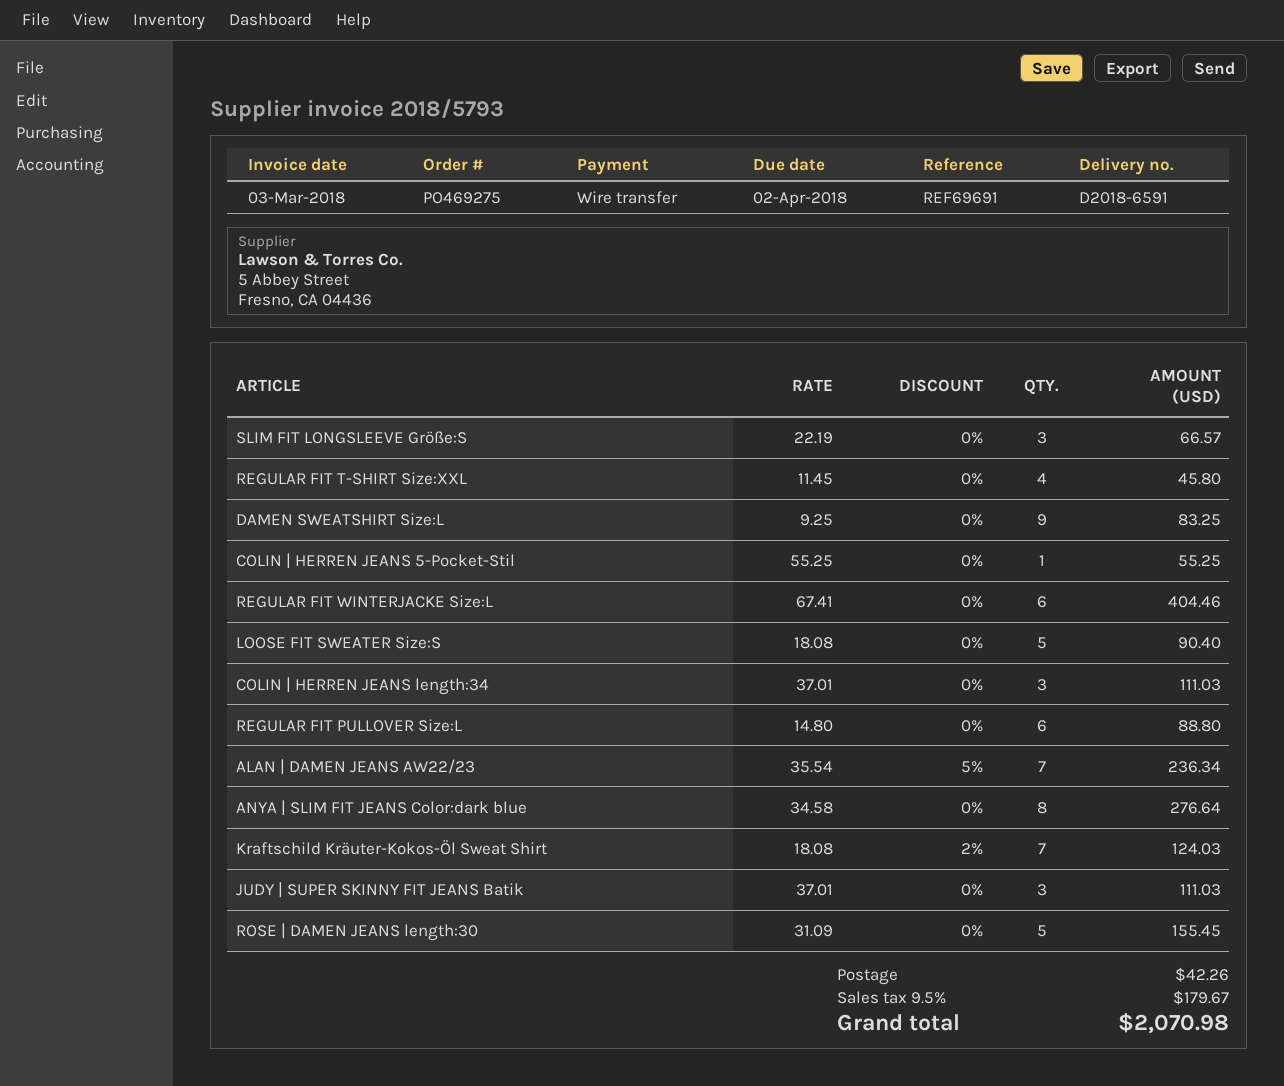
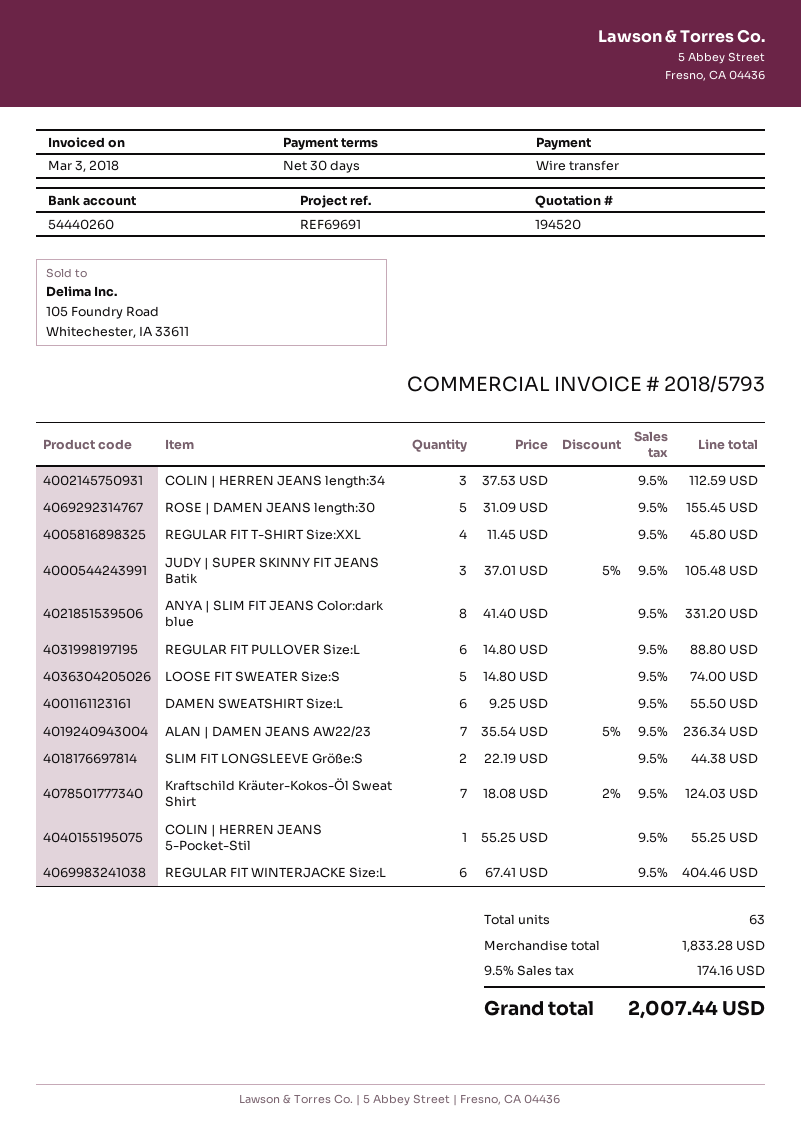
SLIM FIT LONGSLEEVE Größe:S: 3 x 22.19 = 66.57 -> 2 x 22.19 = 44.38
DAMEN SWEATSHIRT Size:L: 9 x 9.25 = 83.25 -> 6 x 9.25 = 55.50
LOOSE FIT SWEATER Size:S: 5 x 18.08 = 90.40 -> 5 x 14.80 = 74.00
COLIN | HERREN JEANS length:34: 3 x 37.01 = 111.03 -> 3 x 37.53 = 112.59
ANYA | SLIM FIT JEANS Color:dark blue: 8 x 34.58 = 276.64 -> 8 x 41.40 = 331.20
JUDY | SUPER SKINNY FIT JEANS Batik: 3 x 37.01 = 111.03 -> 3 x 37.01 - 5% = 105.48
shipping: 42.26 -> none
tax: 9.5% = 179.67 -> 9.5% = 174.16
total: 2070.98 -> 2007.44

